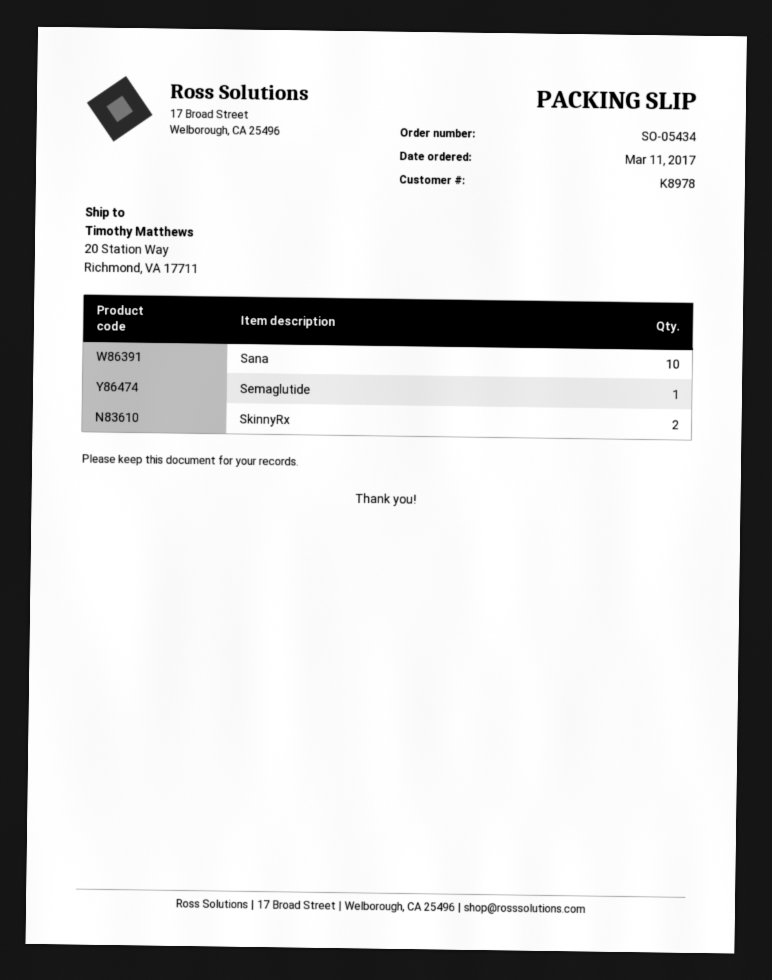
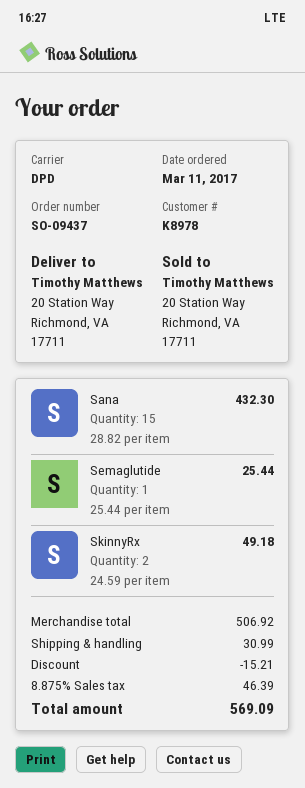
order number: SO-05434 -> SO-09437
Sana: 10 -> 15

